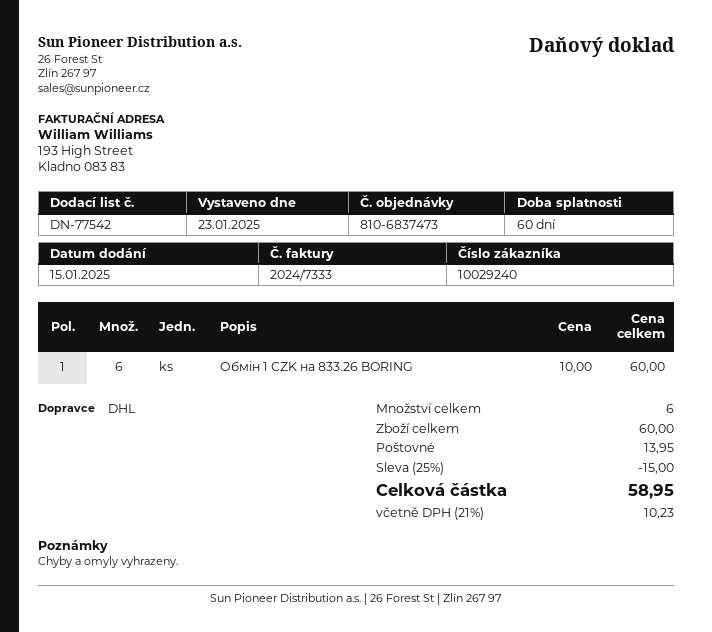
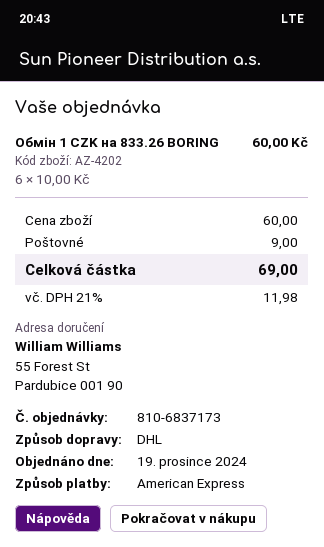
order number: 810-6837473 -> 810-6837173
discount: 25% = 15.00 -> none
shipping: 13.95 -> 9.00
tax: 21% = 10.23 -> 21% = 11.98
total: 58.95 -> 69.00

